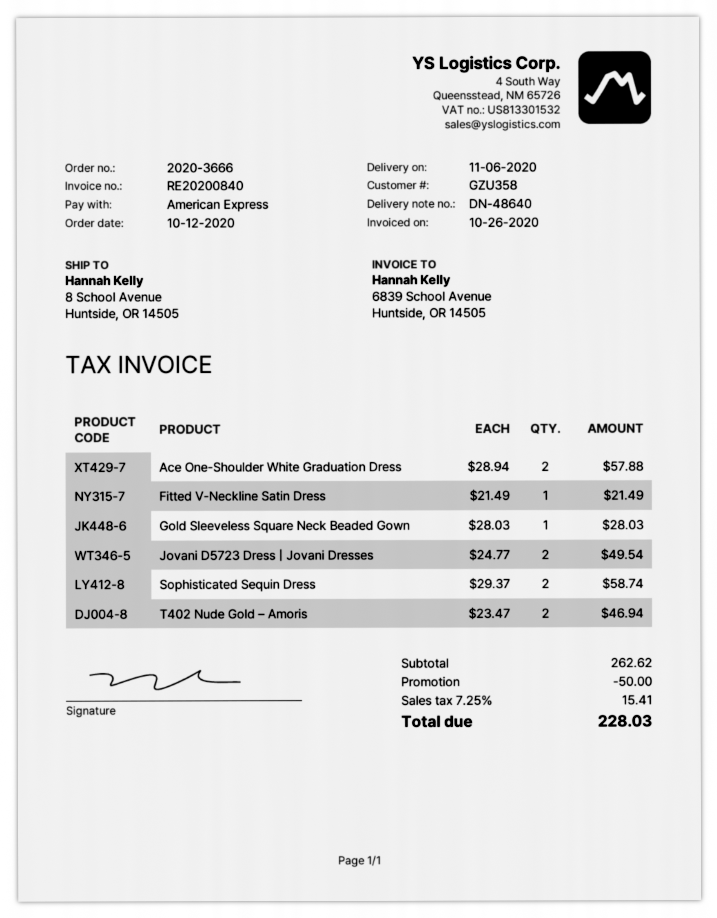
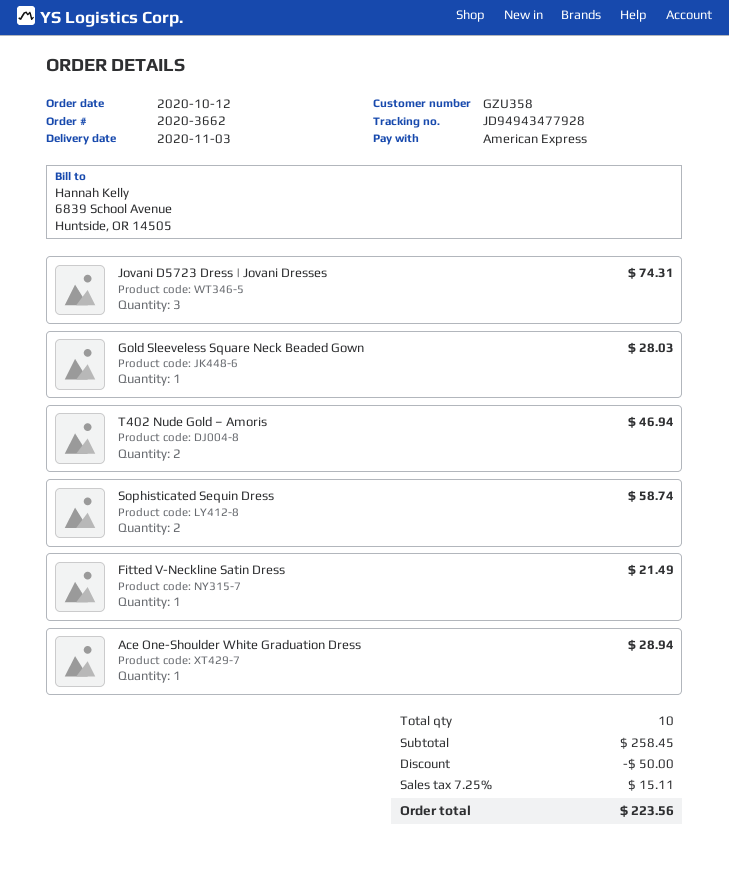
order number: 2020-3666 -> 2020-3662
delivery date: 2020-11-06 -> 2020-11-03
Ace One-Shoulder White Graduation Dress: 2 for 57.88 -> 1 for 28.94
Jovani D5723 Dress | Jovani Dresses: 2 for 49.54 -> 3 for 74.31
subtotal: 262.62 -> 258.45
tax: 7.25% = 15.41 -> 7.25% = 15.11
total: 228.03 -> 223.56

